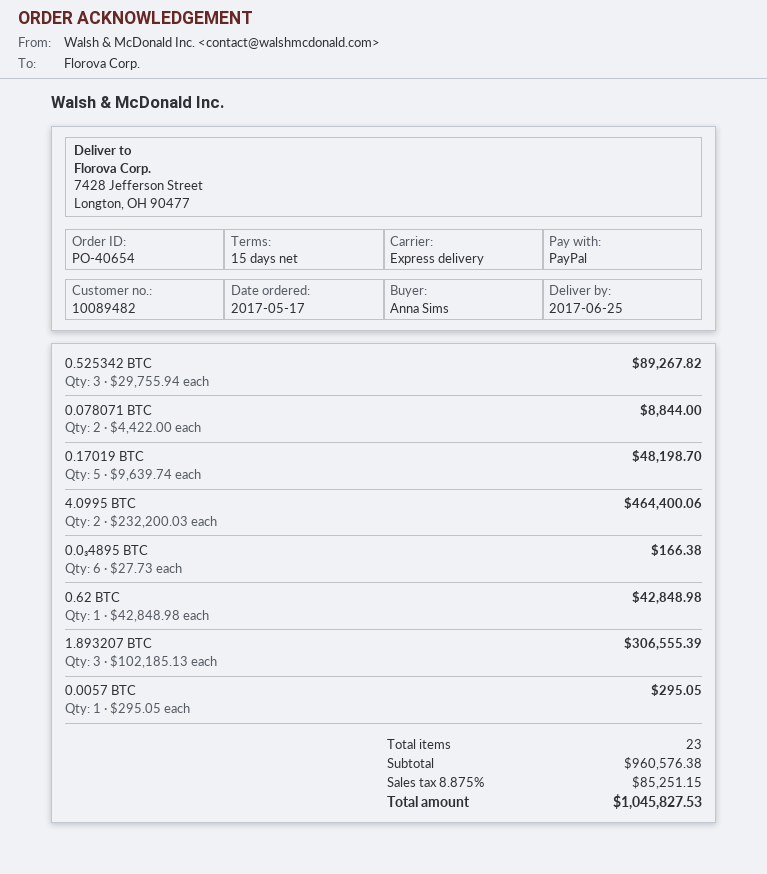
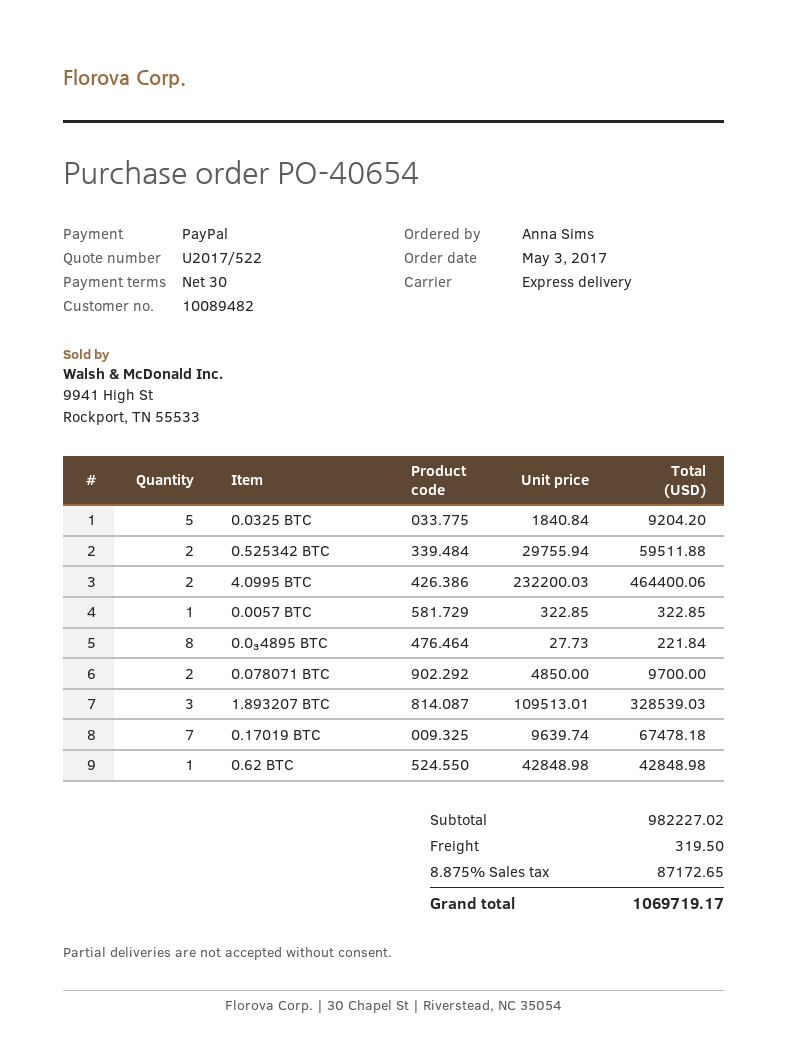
order date: 2017-05-17 -> 2017-05-03
payment terms: 15 days -> 30 days
0.525342 BTC: 3 x 29755.94 = 89267.82 -> 2 x 29755.94 = 59511.88
0.078071 BTC: 2 x 4422.00 = 8844.00 -> 2 x 4850.00 = 9700.00
0.17019 BTC: 5 x 9639.74 = 48198.70 -> 7 x 9639.74 = 67478.18
0.0₃4895 BTC: 6 x 27.73 = 166.38 -> 8 x 27.73 = 221.84
1.893207 BTC: 3 x 102185.13 = 306555.39 -> 3 x 109513.01 = 328539.03
0.0057 BTC: 1 x 295.05 = 295.05 -> 1 x 322.85 = 322.85
0.0325 BTC: none -> 5 x 1840.84 = 9204.20
subtotal: 960576.38 -> 982227.02
shipping: none -> 319.50
tax: 8.875% = 85251.15 -> 8.875% = 87172.65
total: 1045827.53 -> 1069719.17

